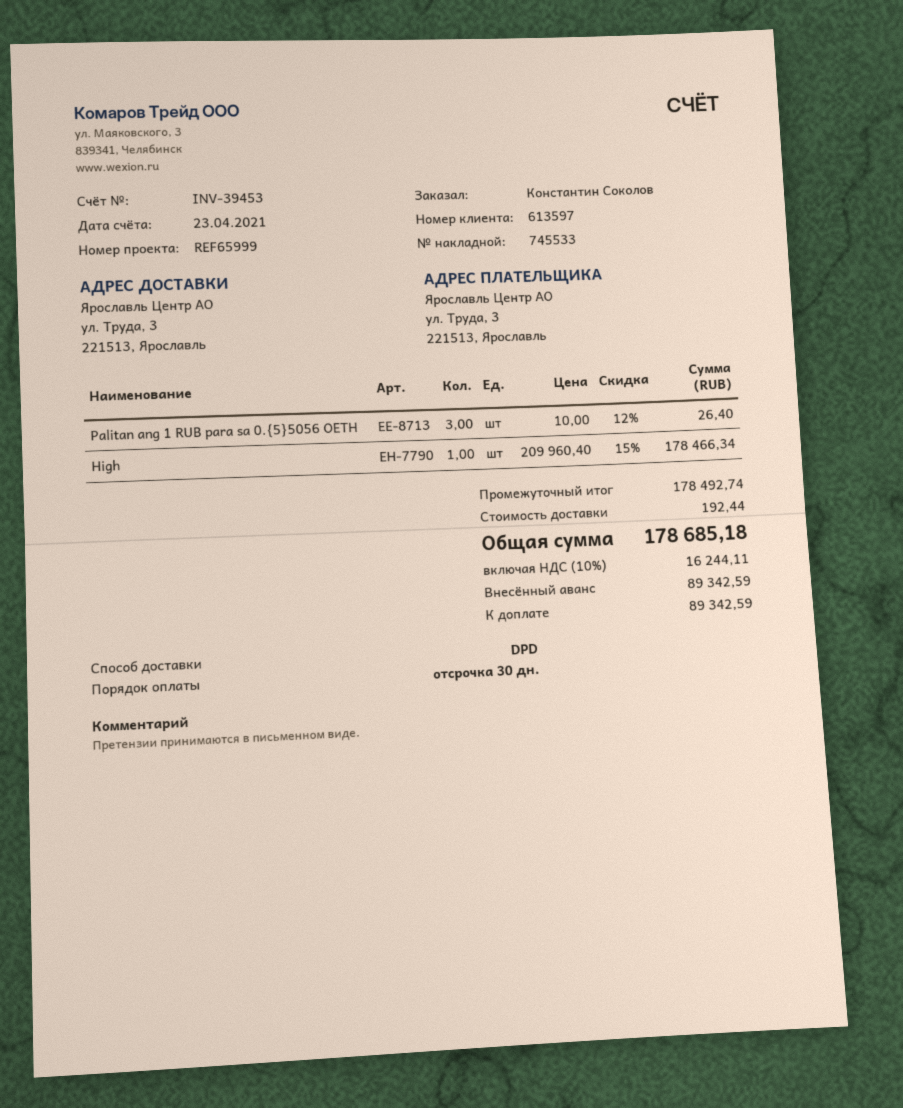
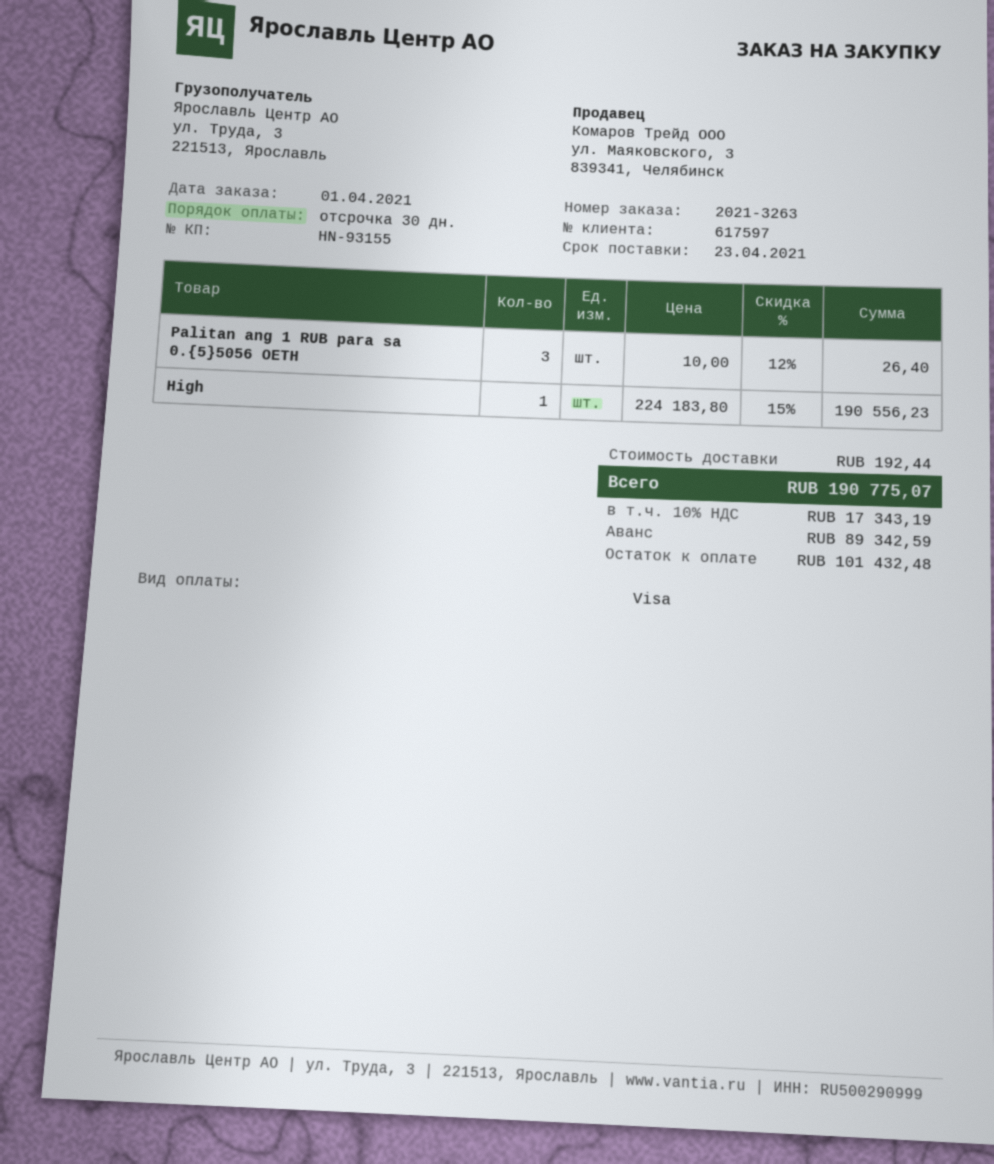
customer number: 613597 -> 617597
High: 1 x 209960.40 - 15% = 178466.34 -> 1 x 224183.80 - 15% = 190556.23
tax: 10% = 16244.11 -> 10% = 17343.19
total: 178685.18 -> 190775.07
balance: 89342.59 -> 101432.48

